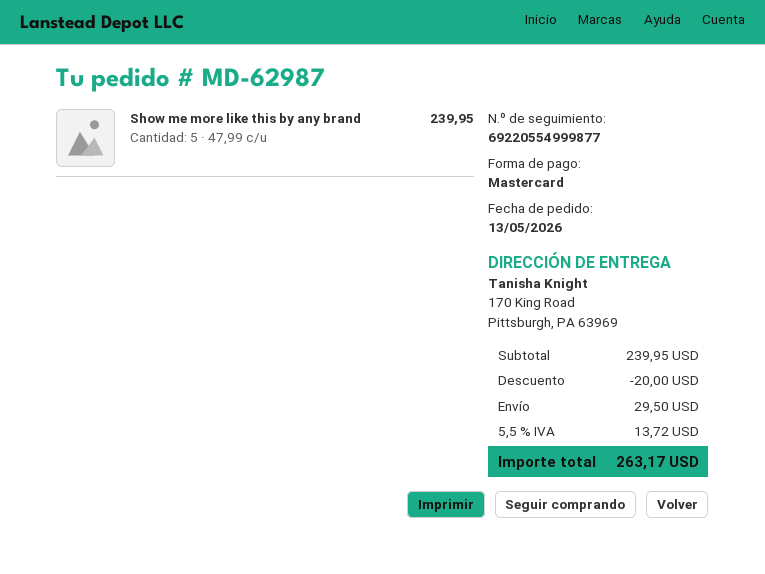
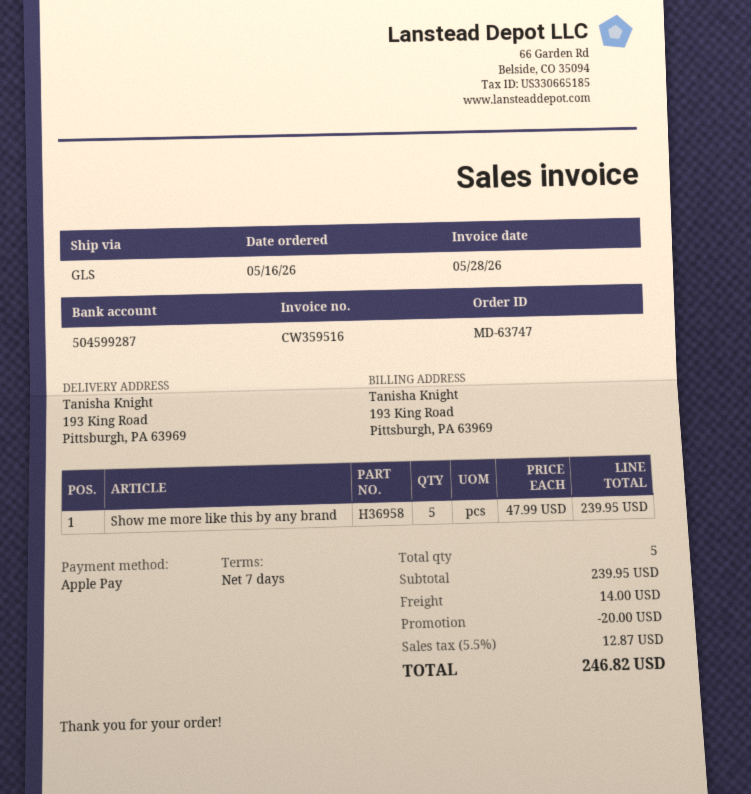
order number: MD-62987 -> MD-63747
order date: 2026-05-13 -> 2026-05-16
payment method: Mastercard -> Apple Pay
ship to: 170 King Road, Pittsburgh, PA 63969 -> 193 King Road, Pittsburgh, PA 63969
shipping: 29.50 -> 14.00
tax: 5.5% = 13.72 -> 5.5% = 12.87
total: 263.17 -> 246.82

